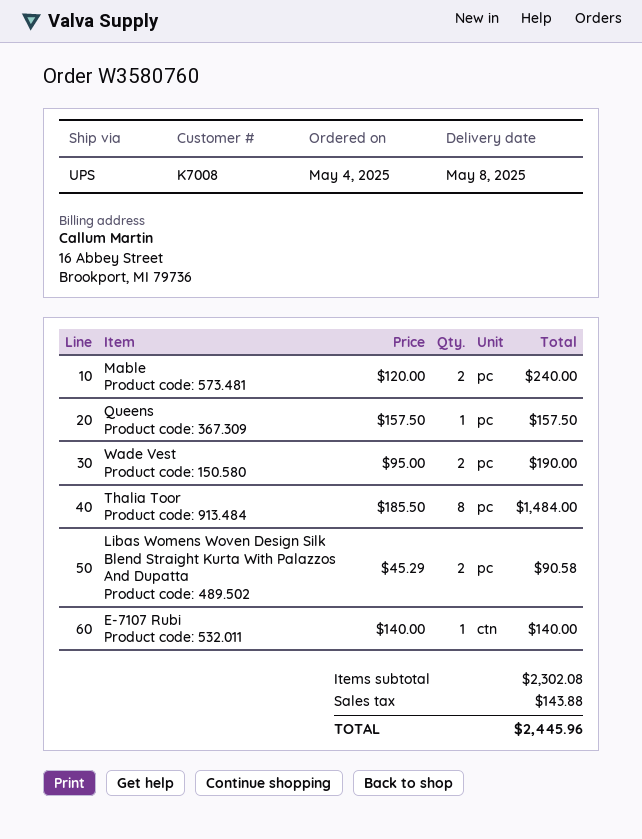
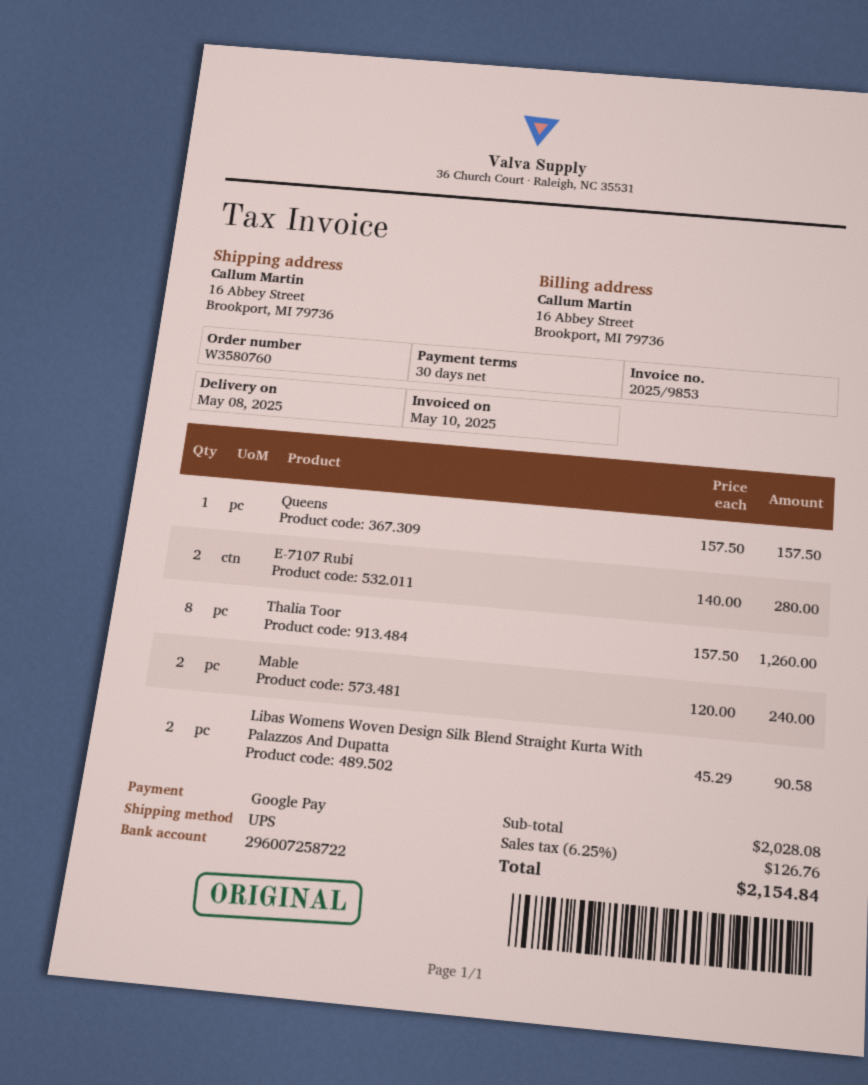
Wade Vest: 2 x 95.00 = 190.00 -> none
Thalia Toor: 8 x 185.50 = 1484.00 -> 8 x 157.50 = 1260.00
E-7107 Rubi: 1 x 140.00 = 140.00 -> 2 x 140.00 = 280.00
subtotal: 2302.08 -> 2028.08
tax: 143.88 -> 126.76
total: 2445.96 -> 2154.84

